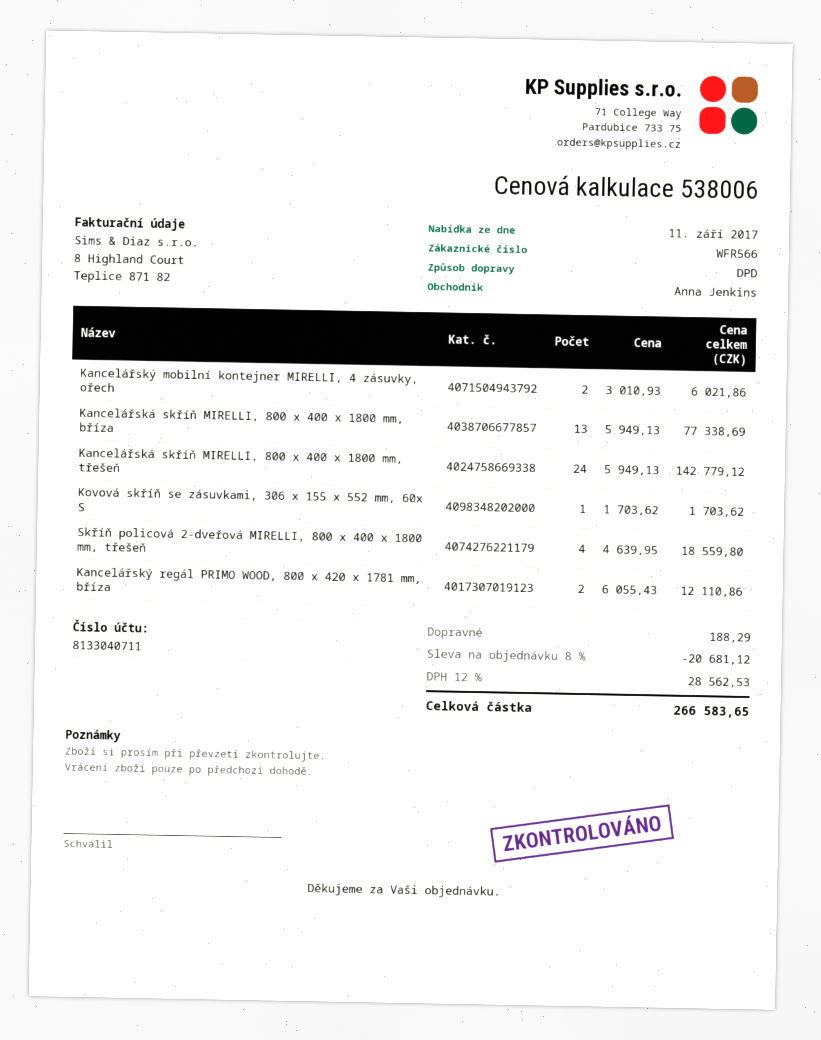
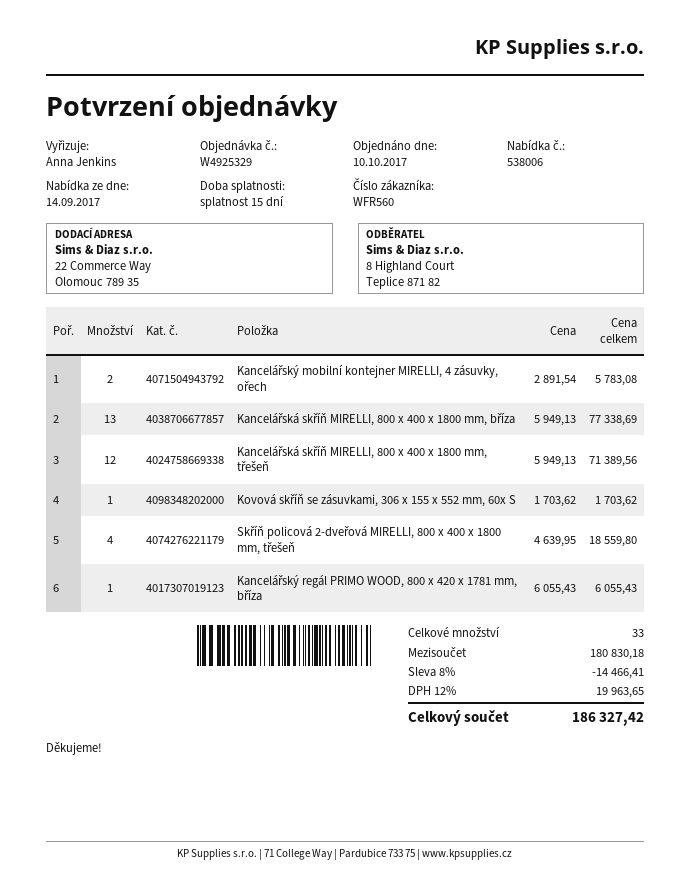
quote date: 2017-09-11 -> 2017-09-14
customer number: WFR566 -> WFR560
Kancelářský mobilní kontejner MIRELLI, 4 zásuvky, ořech: 2 x 3010.93 = 6021.86 -> 2 x 2891.54 = 5783.08
Kancelářská skříň MIRELLI, 800 x 400 x 1800 mm, třešeň: 24 x 5949.13 = 142779.12 -> 12 x 5949.13 = 71389.56
Kancelářský regál PRIMO WOOD, 800 x 420 x 1781 mm, bříza: 2 x 6055.43 = 12110.86 -> 1 x 6055.43 = 6055.43
discount: 8% = 20681.12 -> 8% = 14466.41
shipping: 188.29 -> none
tax: 12% = 28562.53 -> 12% = 19963.65
total: 266583.65 -> 186327.42

